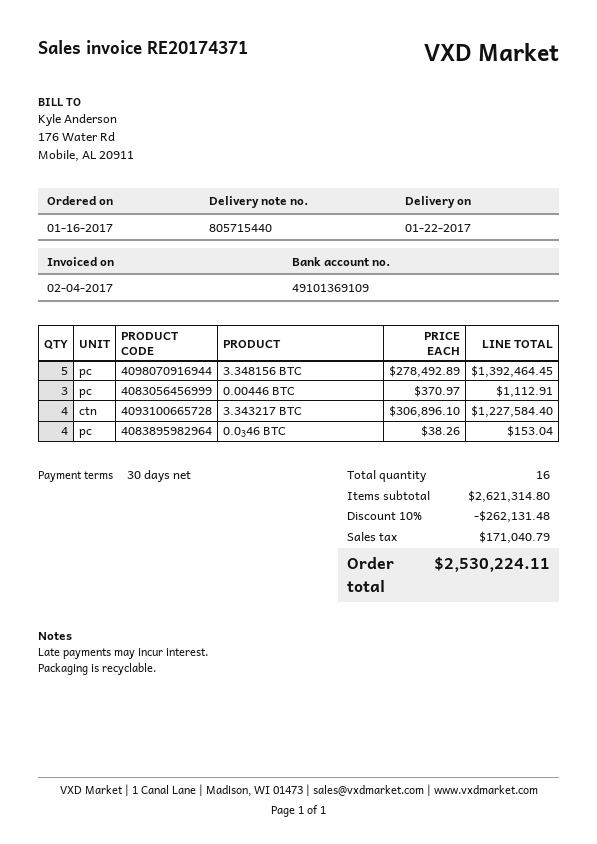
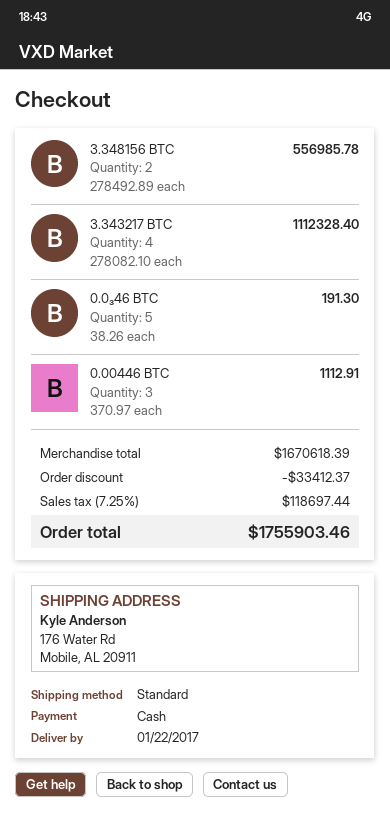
3.348156 BTC: 5 x 278492.89 = 1392464.45 -> 2 x 278492.89 = 556985.78
3.343217 BTC: 4 x 306896.10 = 1227584.40 -> 4 x 278082.10 = 1112328.40
0.0₃46 BTC: 4 x 38.26 = 153.04 -> 5 x 38.26 = 191.30
subtotal: 2621314.80 -> 1670618.39
discount: 262131.48 -> 33412.37
tax: 171040.79 -> 118697.44
total: 2530224.11 -> 1755903.46

